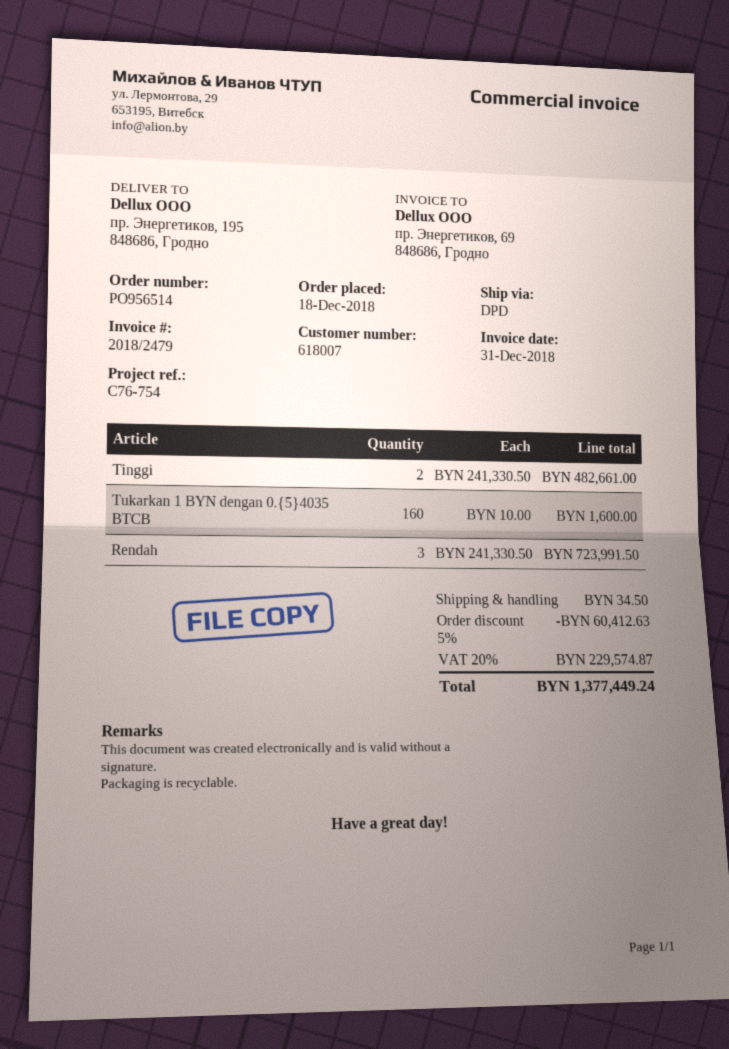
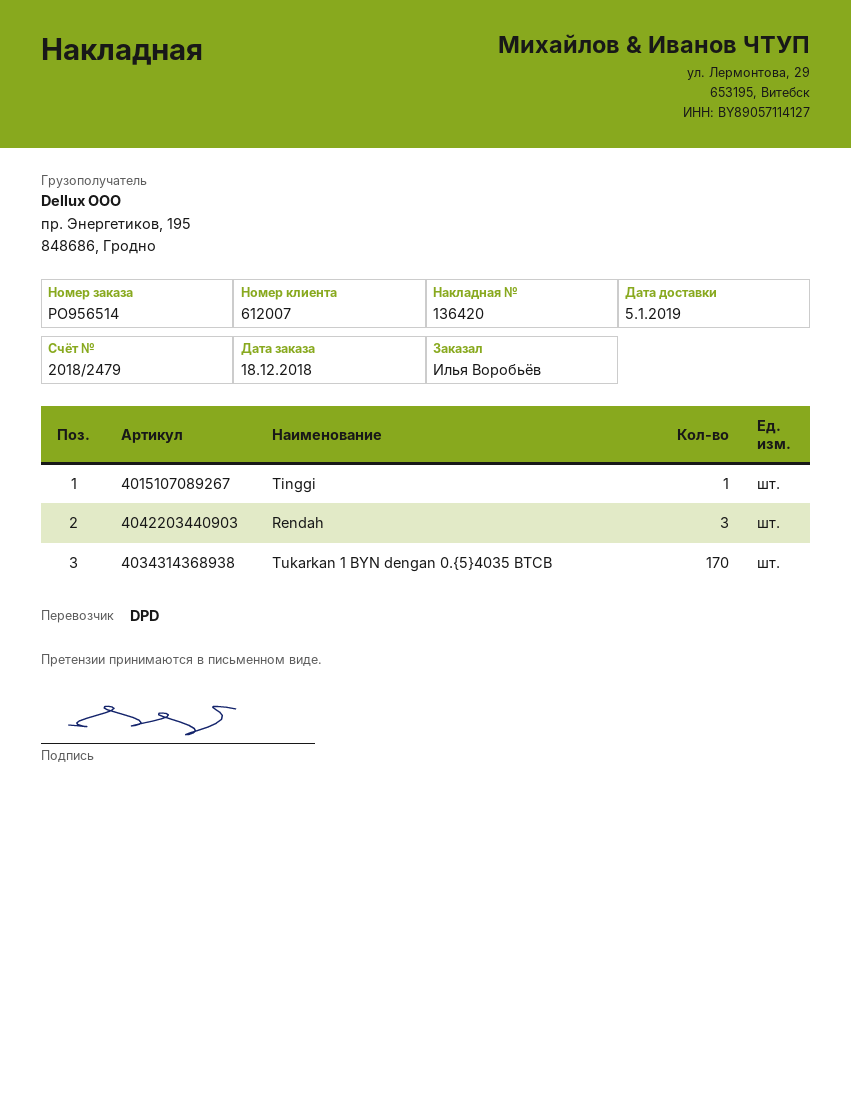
customer number: 618007 -> 612007
Tinggi: 2 -> 1
Tukarkan 1 BYN dengan 0.{5}4035 BTCB: 160 -> 170

